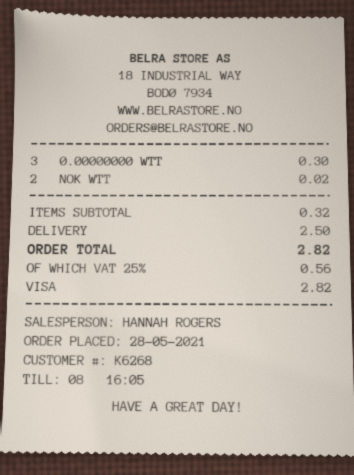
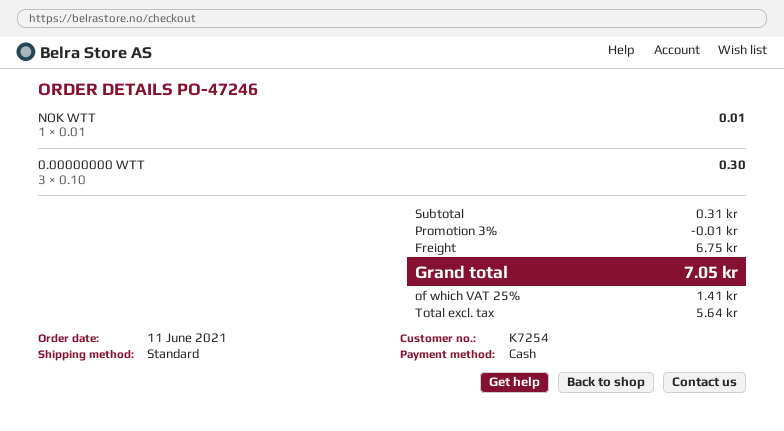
order date: 2021-05-28 -> 2021-06-11
customer number: K6268 -> K7254
payment method: Visa -> cash
NOK WTT: 2 for 0.02 -> 1 for 0.01
subtotal: 0.32 -> 0.31
discount: none -> 3% = 0.01
shipping: 2.50 -> 6.75
tax: 25% = 0.56 -> 25% = 1.41
total: 2.82 -> 7.05

